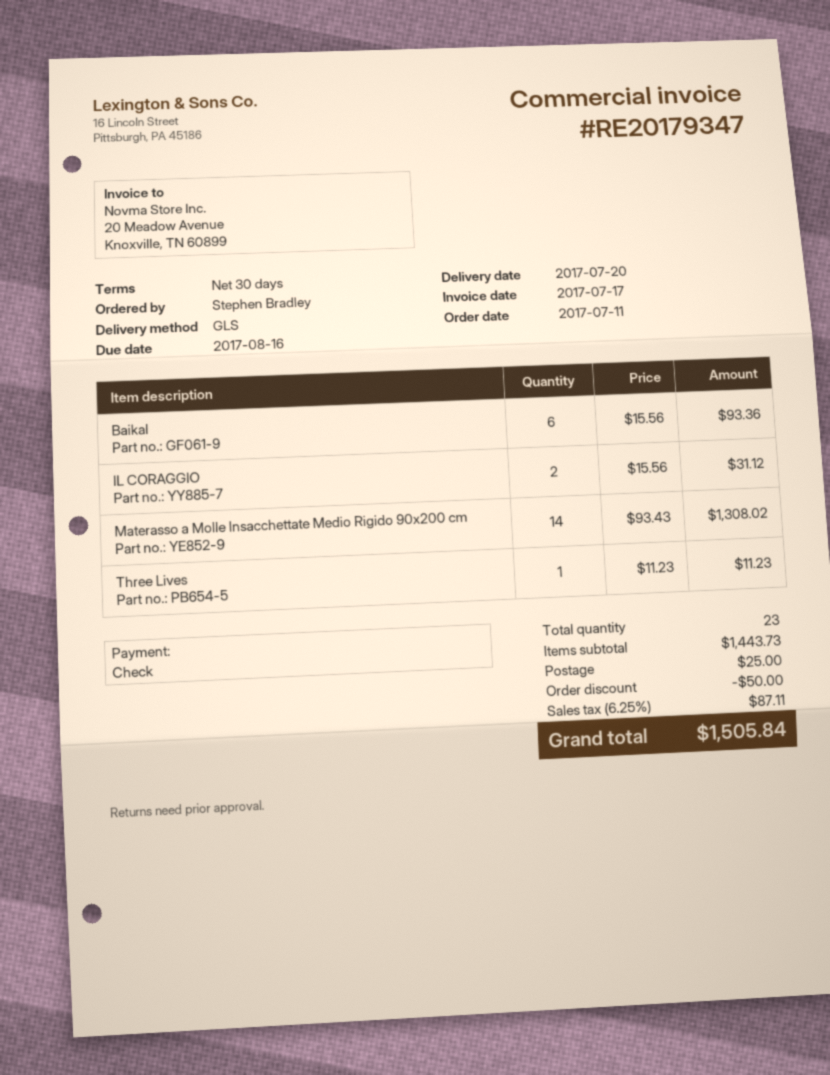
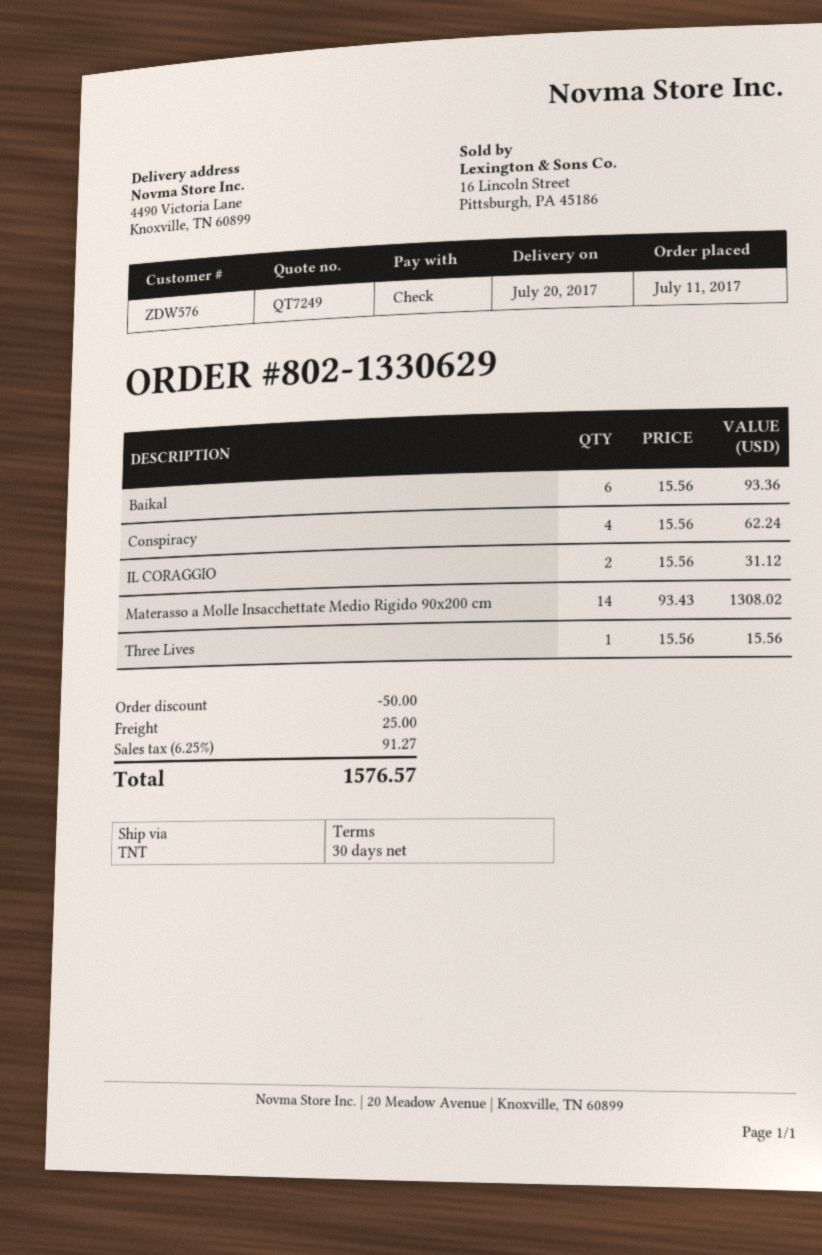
shipping method: GLS -> TNT
Three Lives: 1 x 11.23 = 11.23 -> 1 x 15.56 = 15.56
Conspiracy: none -> 4 x 15.56 = 62.24
tax: 6.25% = 87.11 -> 6.25% = 91.27
total: 1505.84 -> 1576.57

